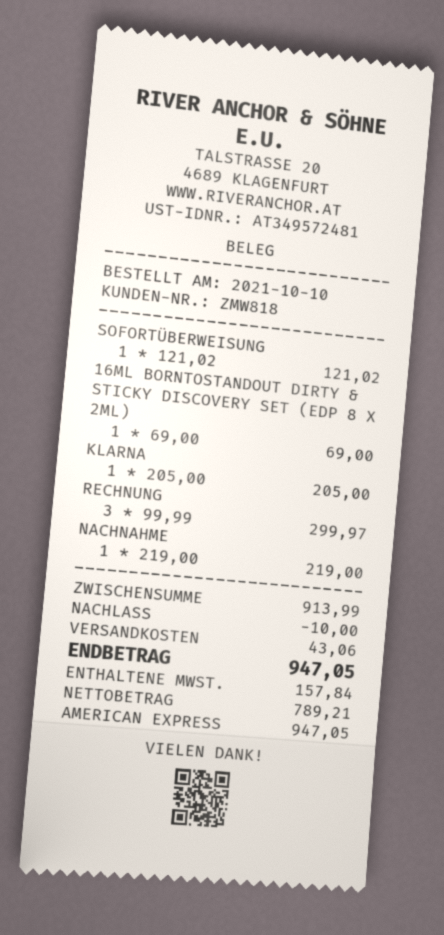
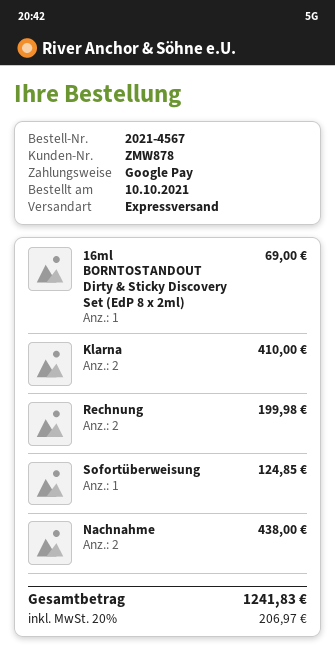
customer number: ZMW818 -> ZMW878
payment method: American Express -> Google Pay
SOFORTÜBERWEISUNG: 1 for 121.02 -> 1 for 124.85
KLARNA: 1 for 205.00 -> 2 for 410.00
RECHNUNG: 3 for 299.97 -> 2 for 199.98
NACHNAHME: 1 for 219.00 -> 2 for 438.00
discount: 10.00 -> none
shipping: 43.06 -> none
tax: 157.84 -> 206.97
total: 947.05 -> 1241.83

